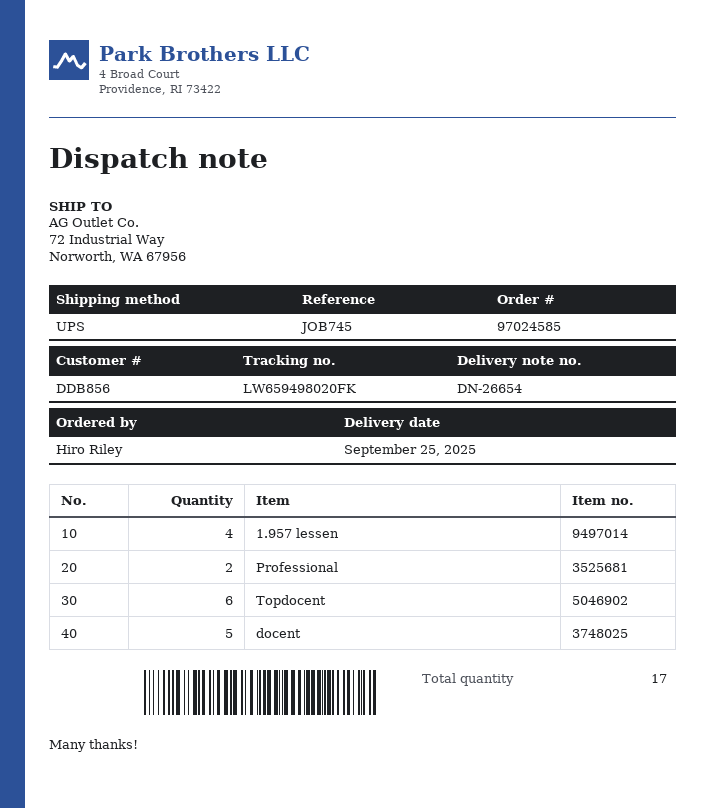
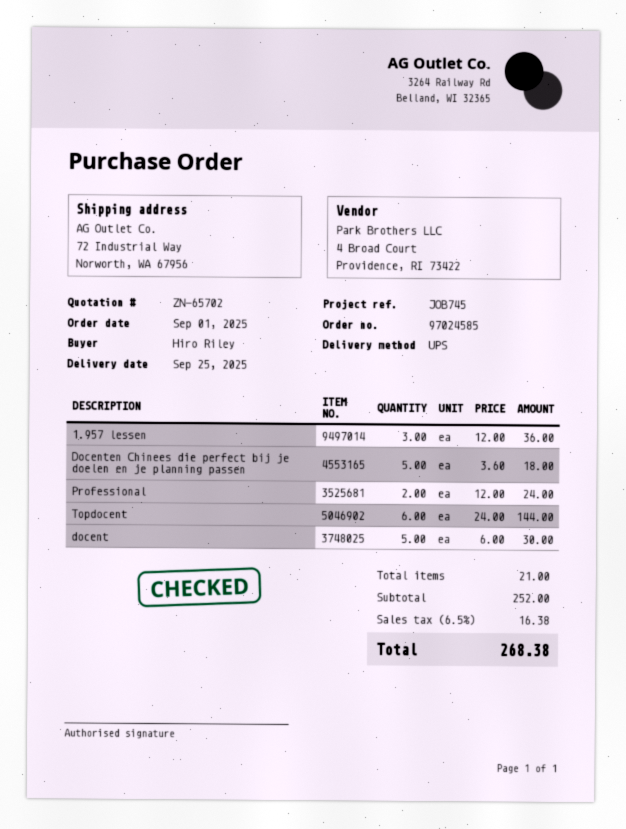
1.957 lessen: 4 -> 3
Docenten Chinees die perfect bij je doelen en je planning passen: none -> 5
total quantity: 17 -> 21

